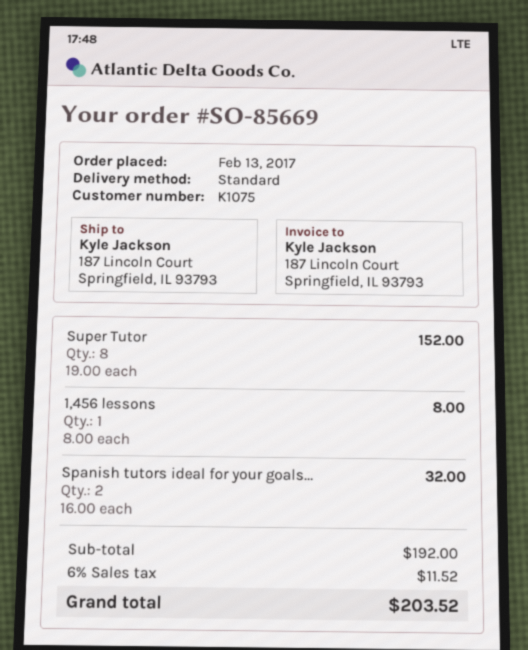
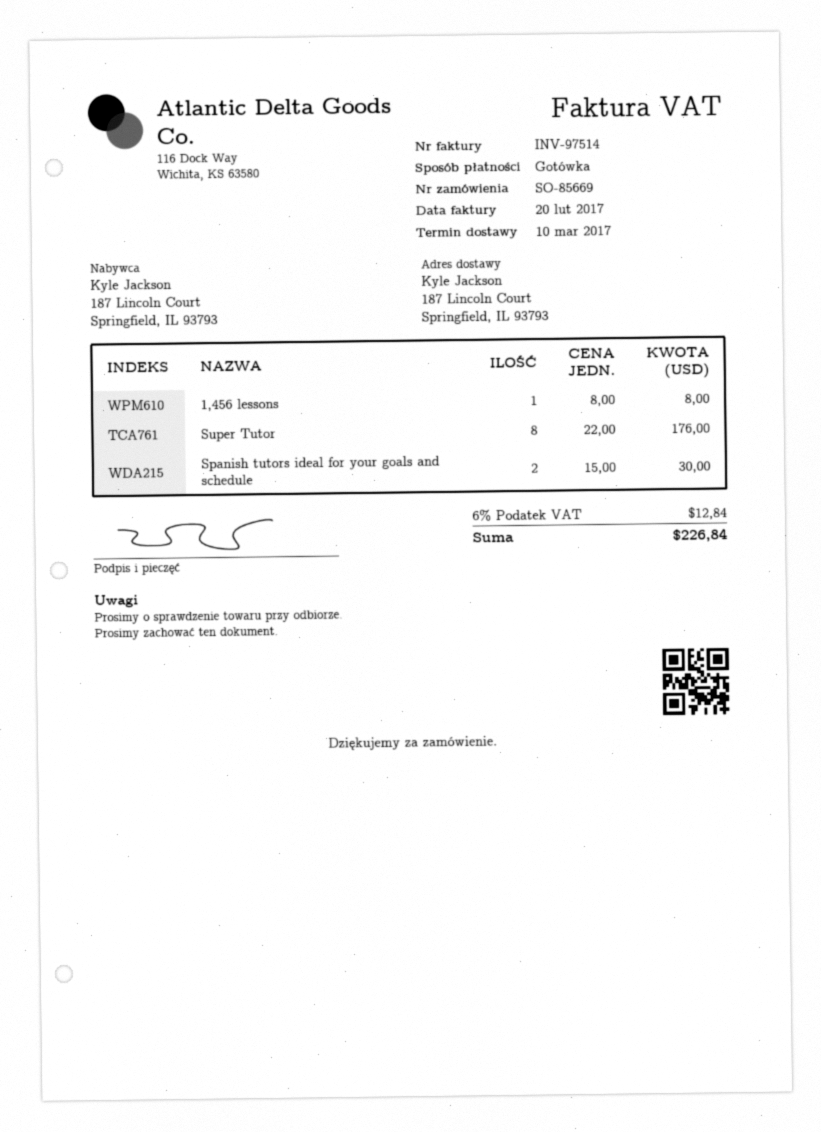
Super Tutor: 8 x 19.00 = 152.00 -> 8 x 22.00 = 176.00
Spanish tutors ideal for your goals...: 2 x 16.00 = 32.00 -> 2 x 15.00 = 30.00
tax: 6% = 11.52 -> 6% = 12.84
total: 203.52 -> 226.84

